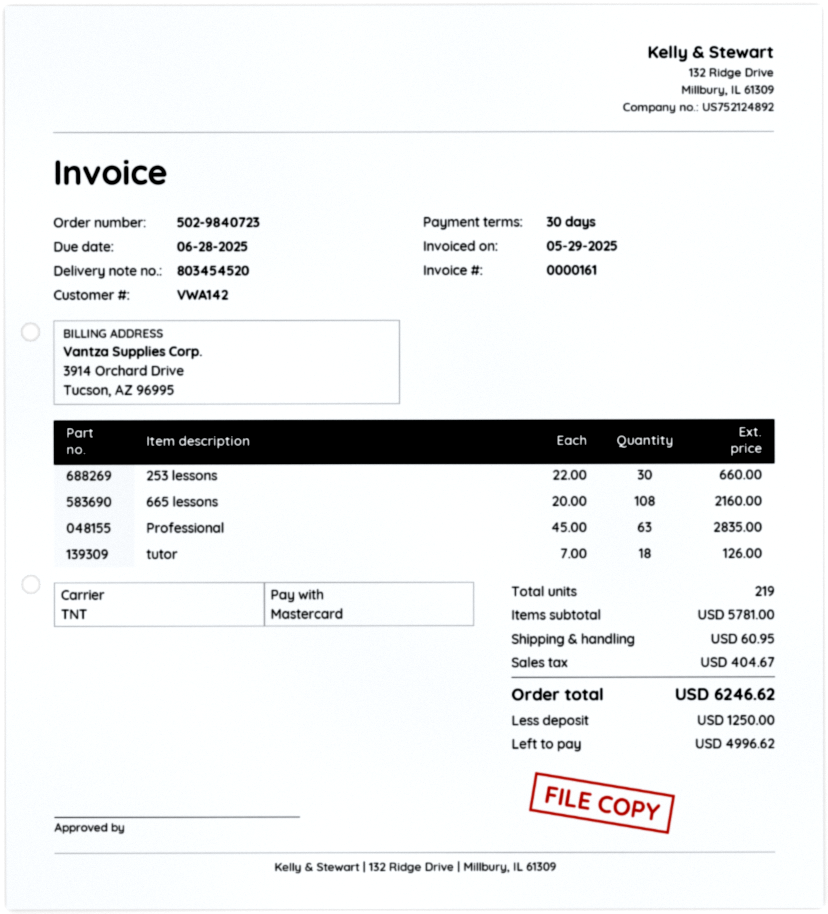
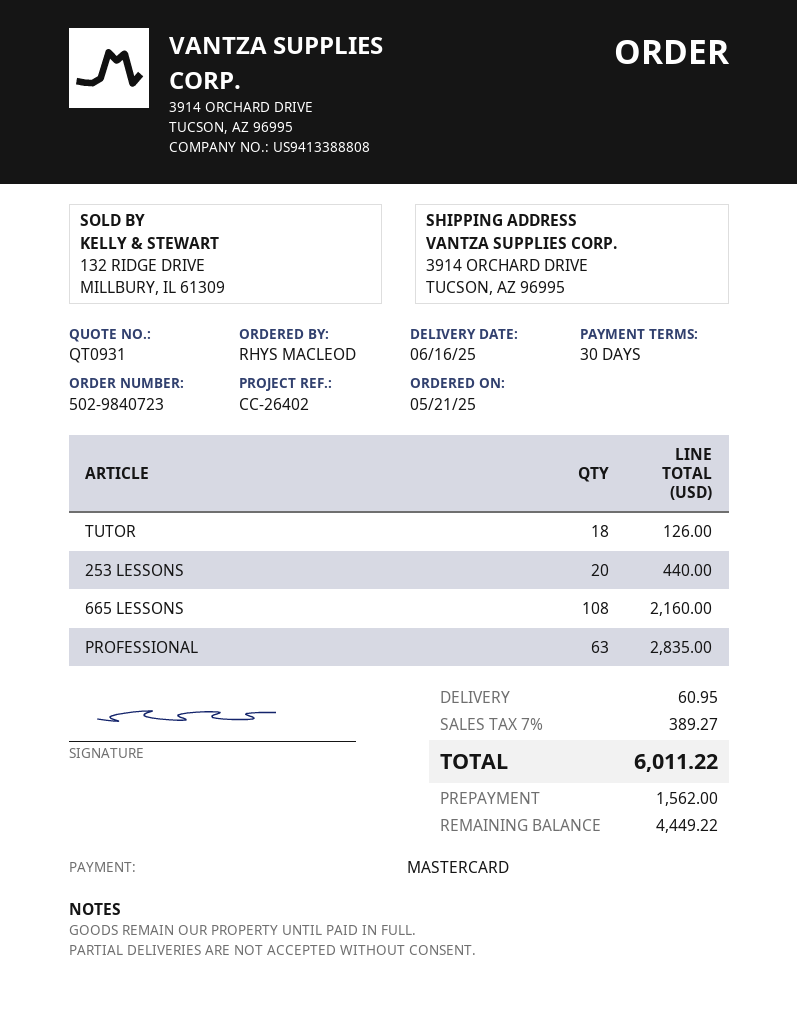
253 lessons: 30 for 660.00 -> 20 for 440.00
tax: 404.67 -> 389.27
total: 6246.62 -> 6011.22
deposit: 1250.00 -> 1562.00
balance: 4996.62 -> 4449.22

